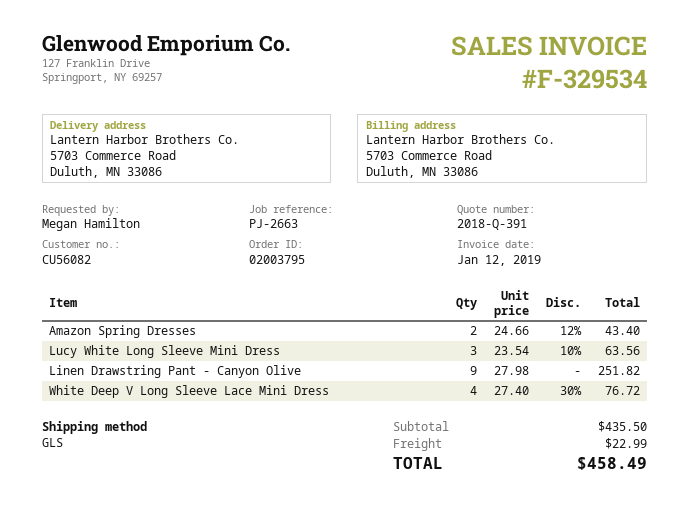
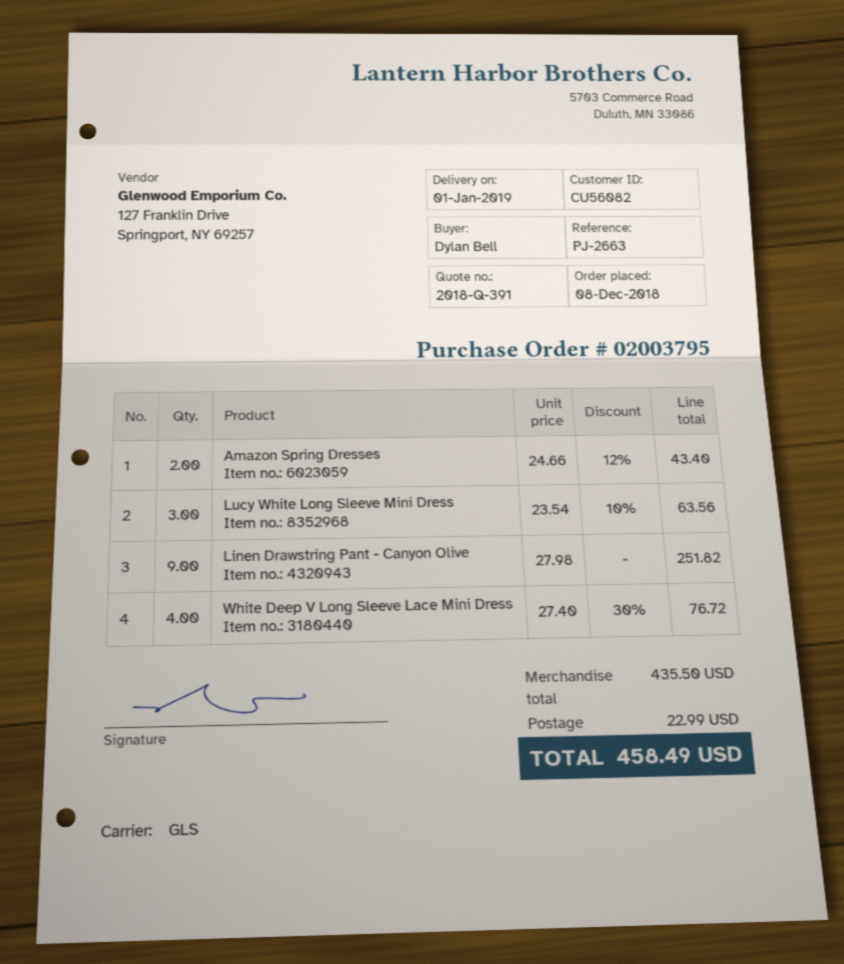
ordered by: Megan Hamilton -> Dylan Bell

